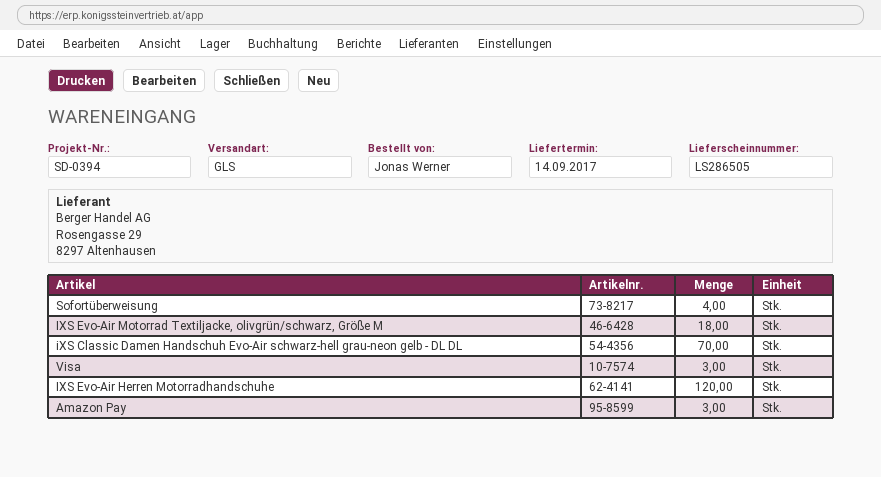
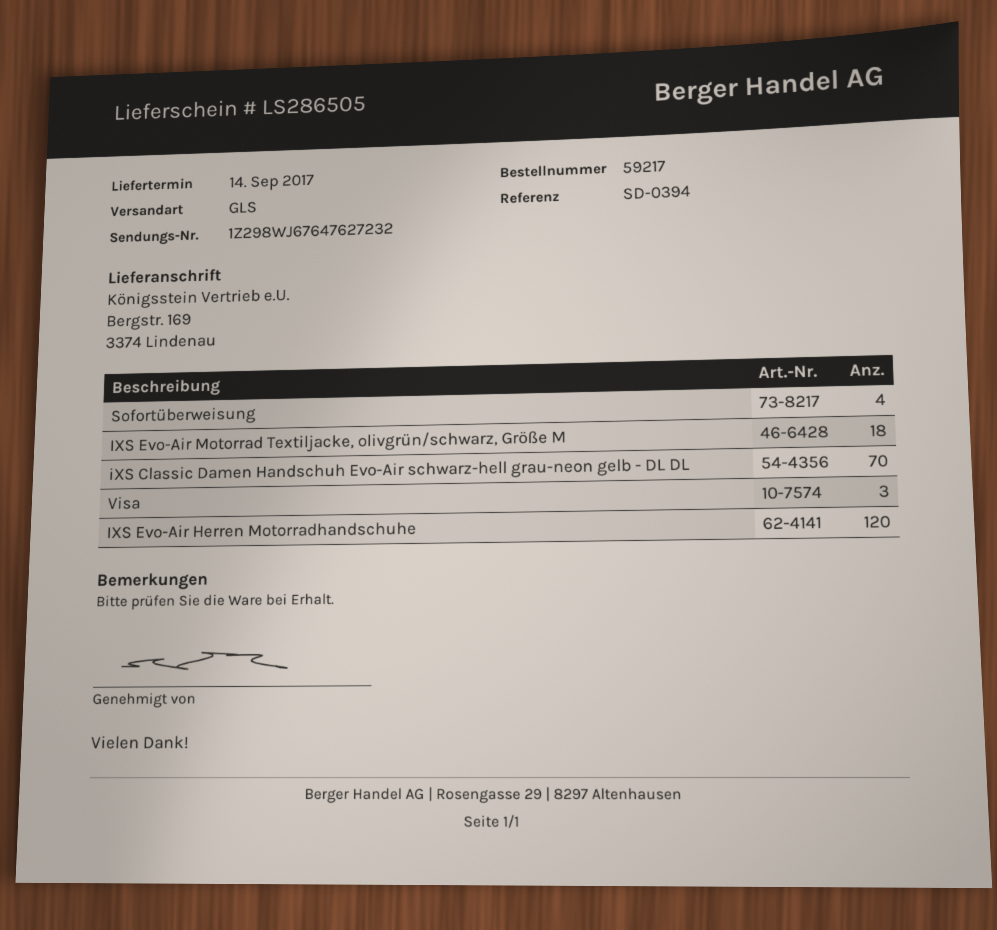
Amazon Pay: 3 -> none

